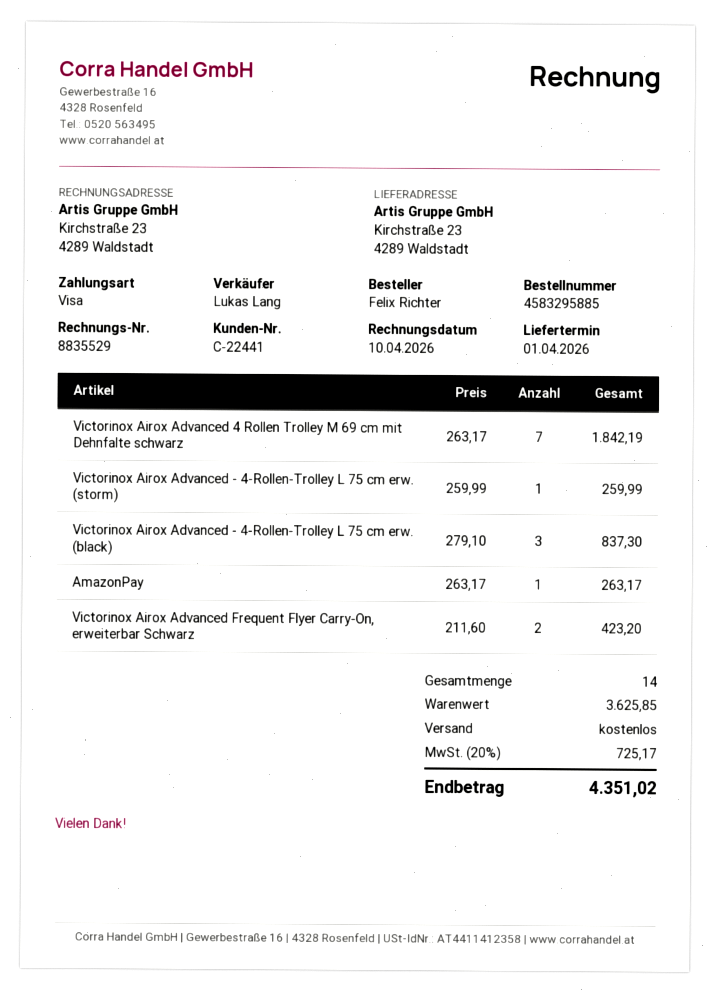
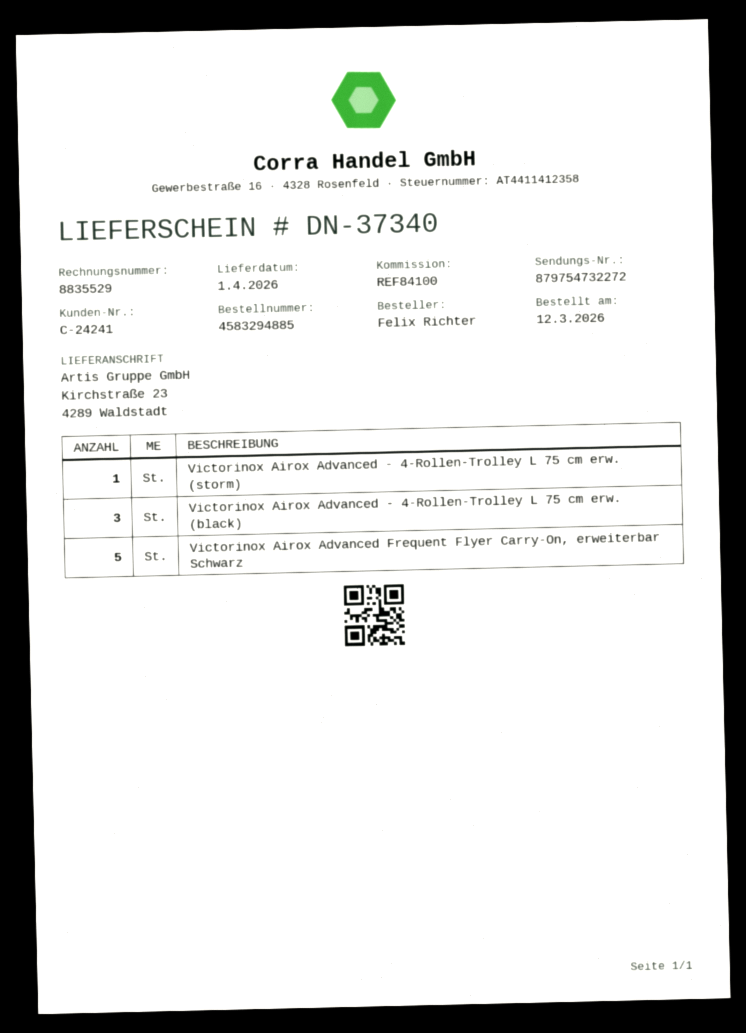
order number: 4583295885 -> 4583294885
customer number: C-22441 -> C-24241
Victorinox Airox Advanced 4 Rollen Trolley M 69 cm mit Dehnfalte schwarz: 7 -> none
AmazonPay: 1 -> none
Victorinox Airox Advanced Frequent Flyer Carry-On, erweiterbar Schwarz: 2 -> 5

